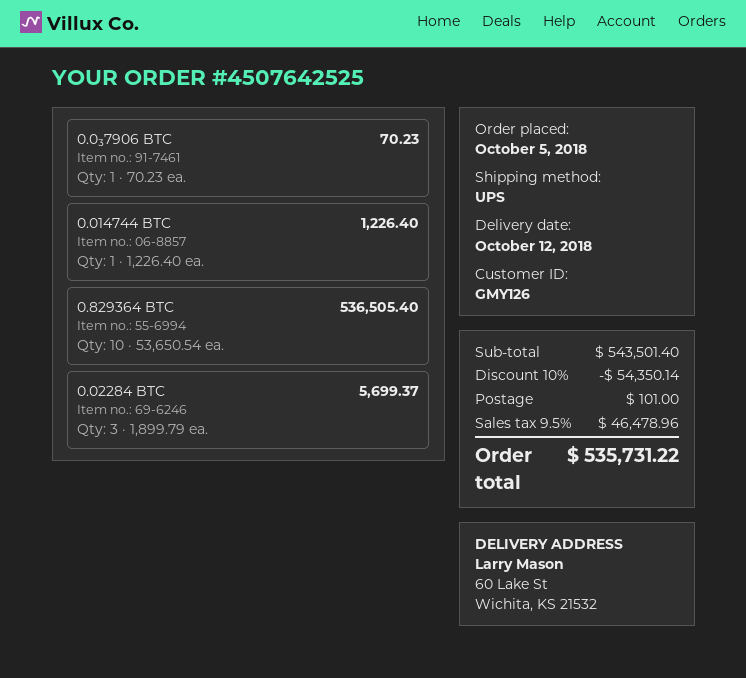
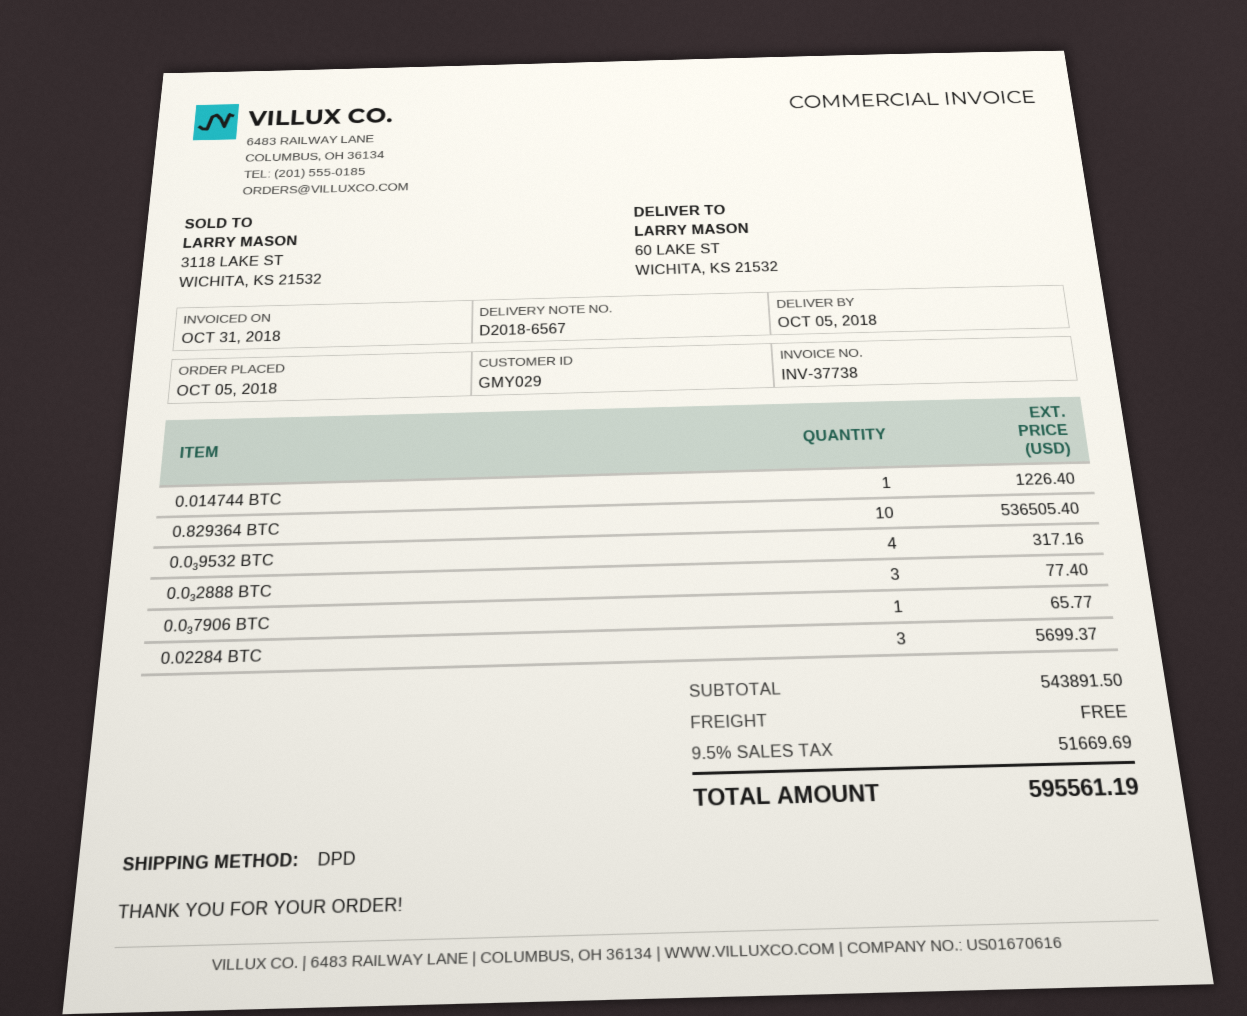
delivery date: 2018-10-12 -> 2018-10-05
customer number: GMY126 -> GMY029
shipping method: UPS -> DPD
0.0₃7906 BTC: 1 for 70.23 -> 1 for 65.77
0.0₃9532 BTC: none -> 4 for 317.16
0.0₃2888 BTC: none -> 3 for 77.40
subtotal: 543501.40 -> 543891.50
discount: 10% = 54350.14 -> none
shipping: 101.00 -> 0.00
tax: 9.5% = 46478.96 -> 9.5% = 51669.69
total: 535731.22 -> 595561.19

